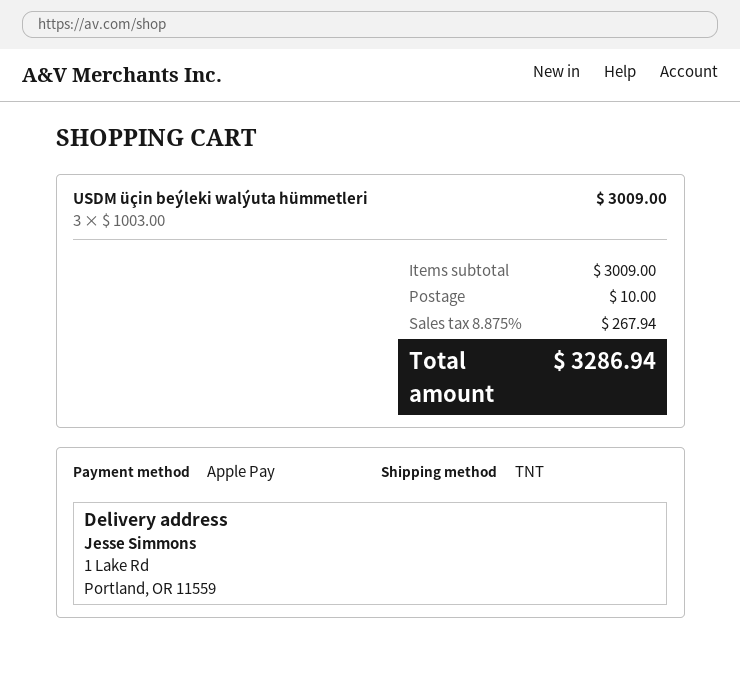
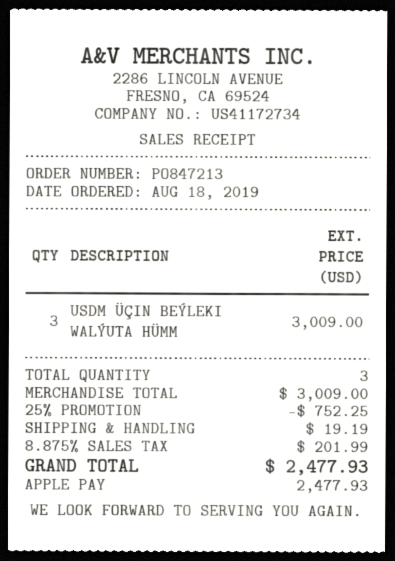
discount: none -> 25% = 752.25
shipping: 10.00 -> 19.19
tax: 8.875% = 267.94 -> 8.875% = 201.99
total: 3286.94 -> 2477.93

